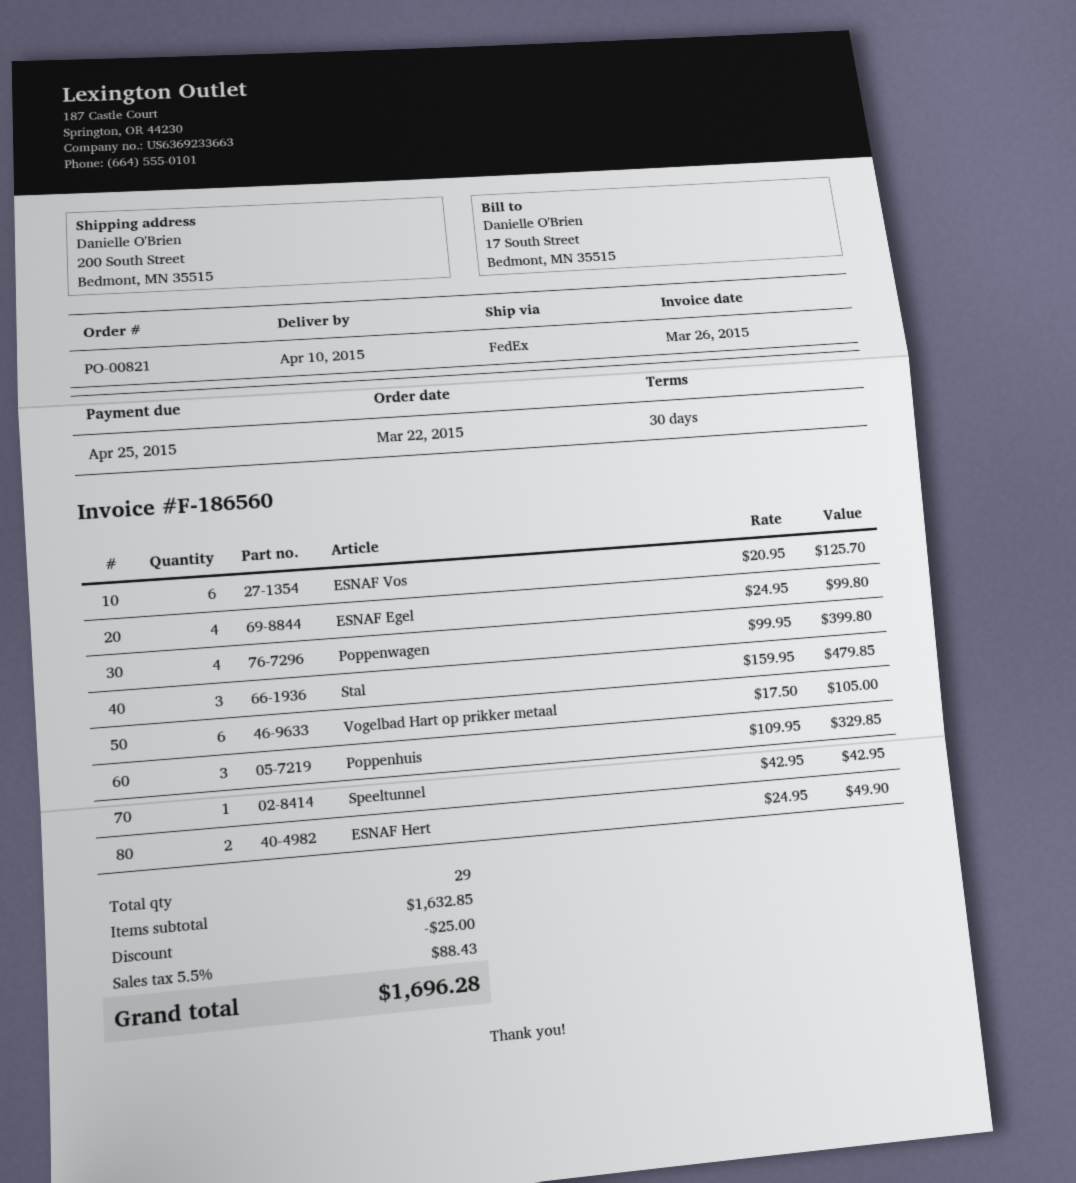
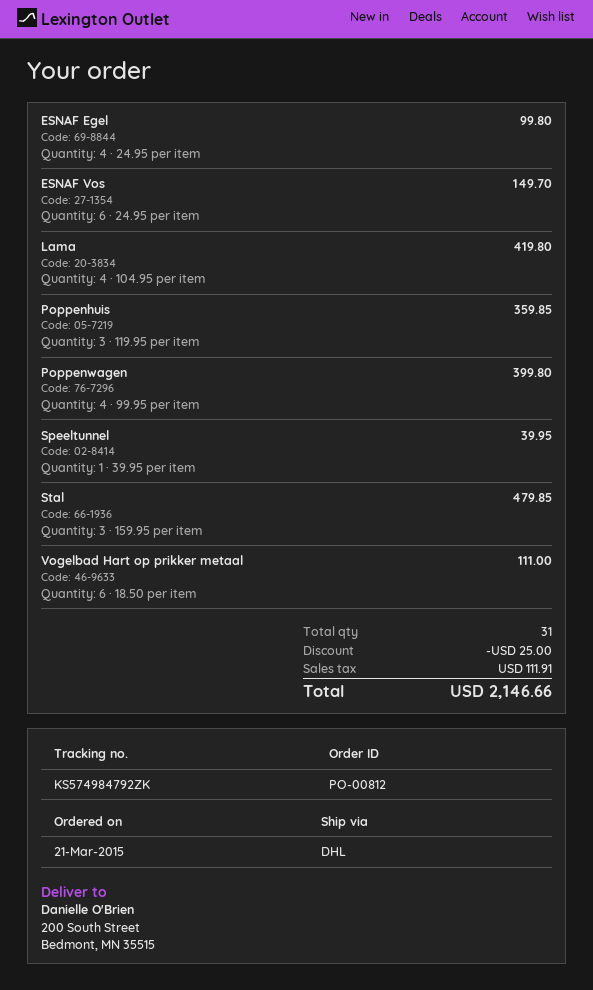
order number: PO-00821 -> PO-00812
order date: 2015-03-22 -> 2015-03-21
shipping method: FedEx -> DHL
ESNAF Vos: 6 x 20.95 = 125.70 -> 6 x 24.95 = 149.70
Vogelbad Hart op prikker metaal: 6 x 17.50 = 105.00 -> 6 x 18.50 = 111.00
Poppenhuis: 3 x 109.95 = 329.85 -> 3 x 119.95 = 359.85
Speeltunnel: 1 x 42.95 = 42.95 -> 1 x 39.95 = 39.95
ESNAF Hert: 2 x 24.95 = 49.90 -> none
Lama: none -> 4 x 104.95 = 419.80
total quantity: 29 -> 31
tax: 88.43 -> 111.91
total: 1696.28 -> 2146.66

